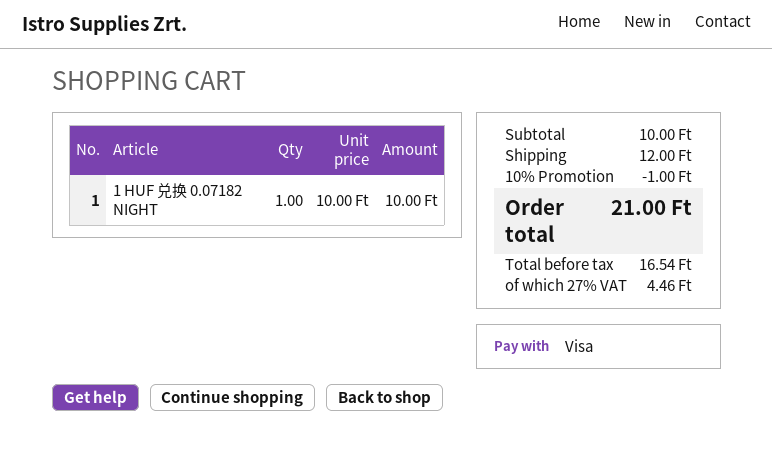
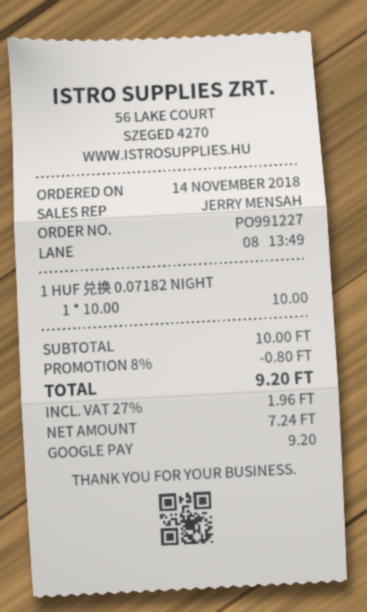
payment method: Visa -> Google Pay
discount: 10% = 1.00 -> 8% = 0.80
shipping: 12.00 -> none
net: 16.54 -> 7.24
tax: 27% = 4.46 -> 27% = 1.96
total: 21.00 -> 9.20

